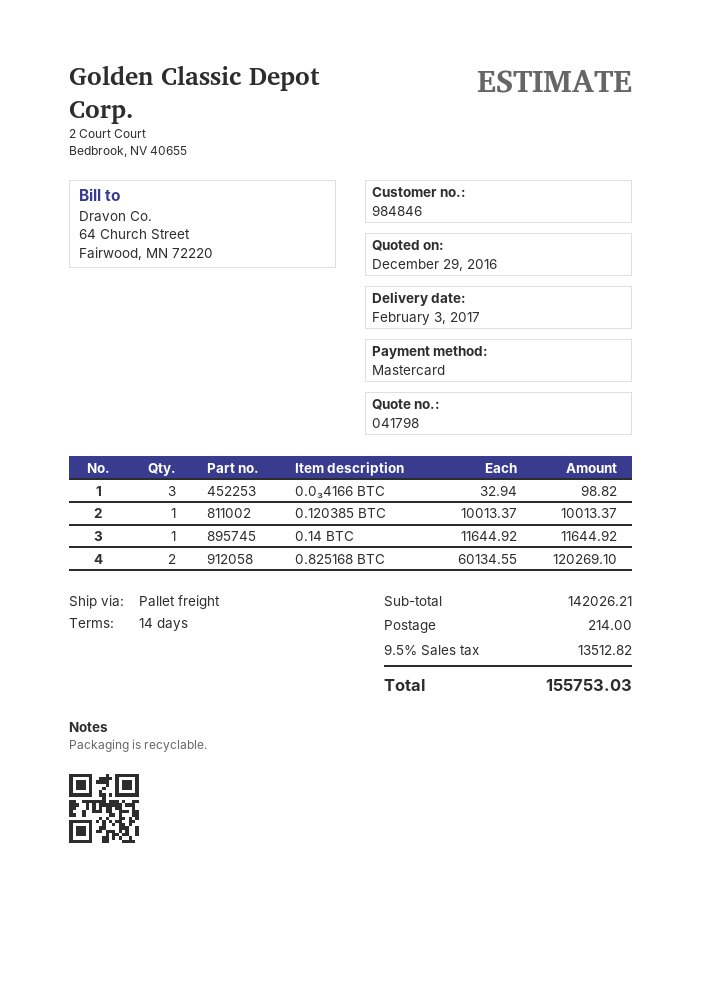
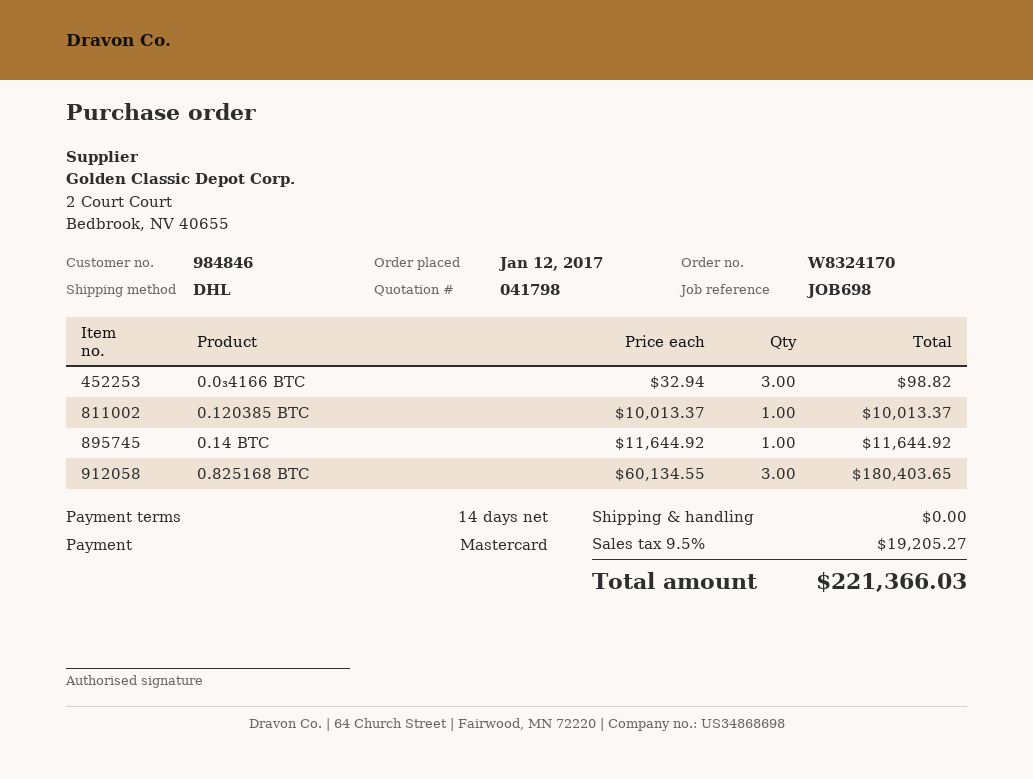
shipping method: pallet freight -> DHL
0.825168 BTC: 2 x 60134.55 = 120269.10 -> 3 x 60134.55 = 180403.65
shipping: 214.00 -> 0.00
tax: 9.5% = 13512.82 -> 9.5% = 19205.27
total: 155753.03 -> 221366.03

